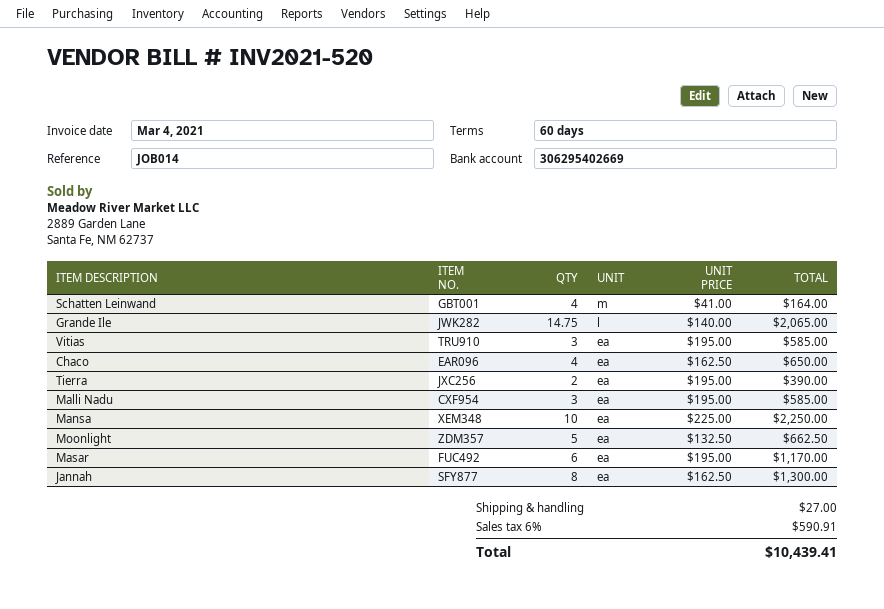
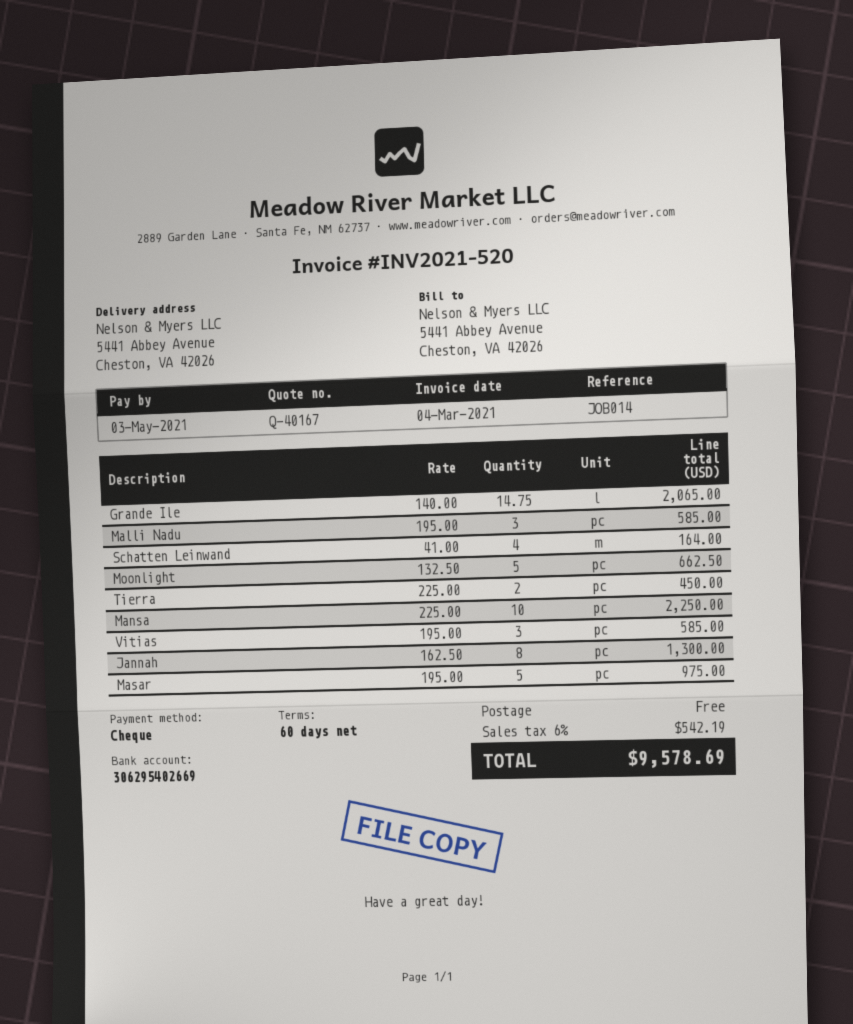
Chaco: 4 x 162.50 = 650.00 -> none
Tierra: 2 x 195.00 = 390.00 -> 2 x 225.00 = 450.00
Masar: 6 x 195.00 = 1170.00 -> 5 x 195.00 = 975.00
shipping: 27.00 -> 0.00
tax: 6% = 590.91 -> 6% = 542.19
total: 10439.41 -> 9578.69

